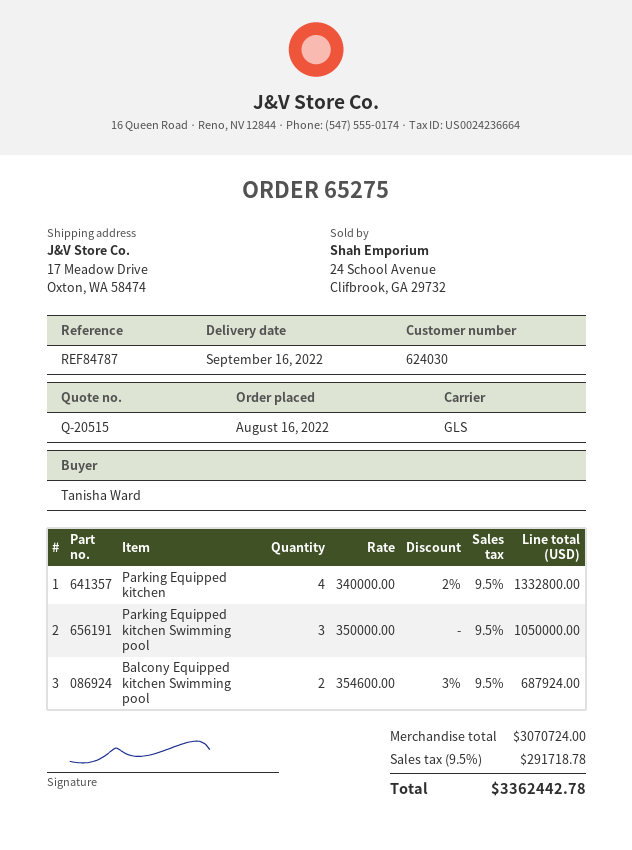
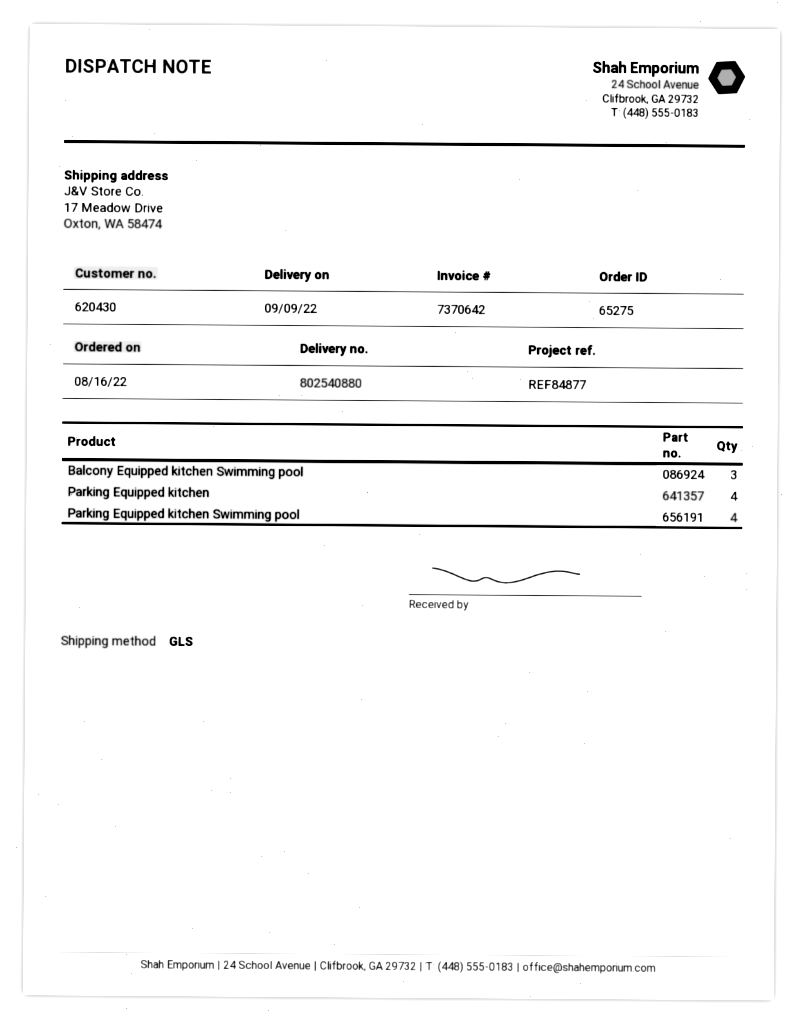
delivery date: 2022-09-16 -> 2022-09-09
customer number: 624030 -> 620430
reference: REF84787 -> REF84877
Parking Equipped kitchen Swimming pool: 3 -> 4
Balcony Equipped kitchen Swimming pool: 2 -> 3

